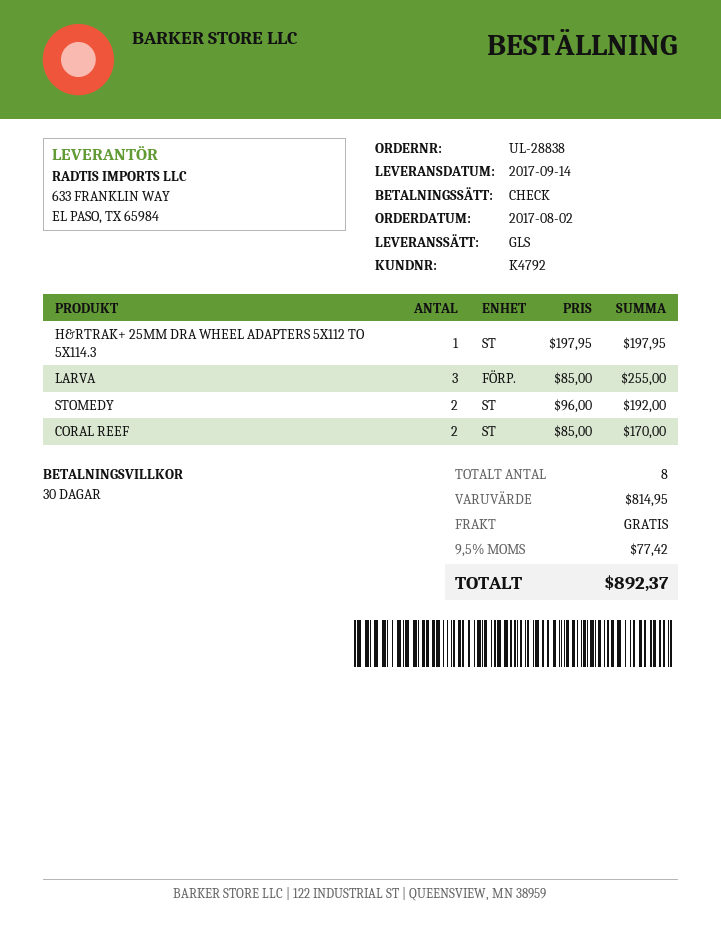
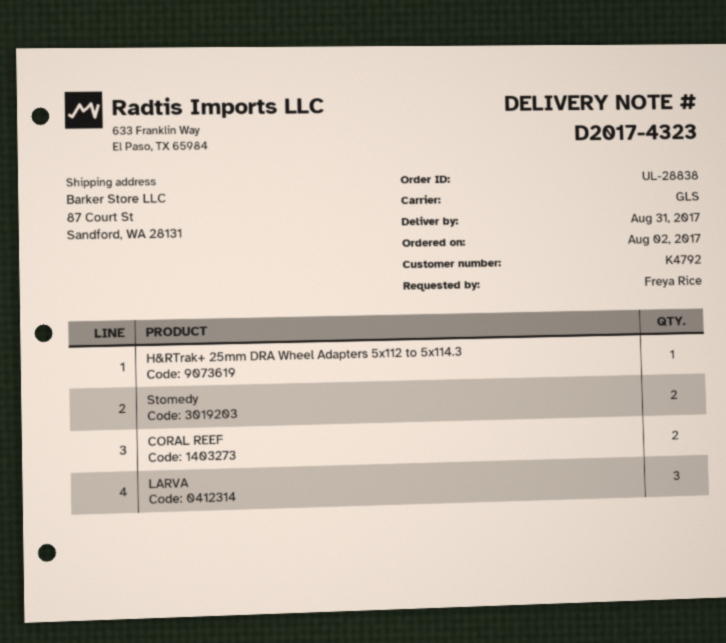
delivery date: 2017-09-14 -> 2017-08-31

